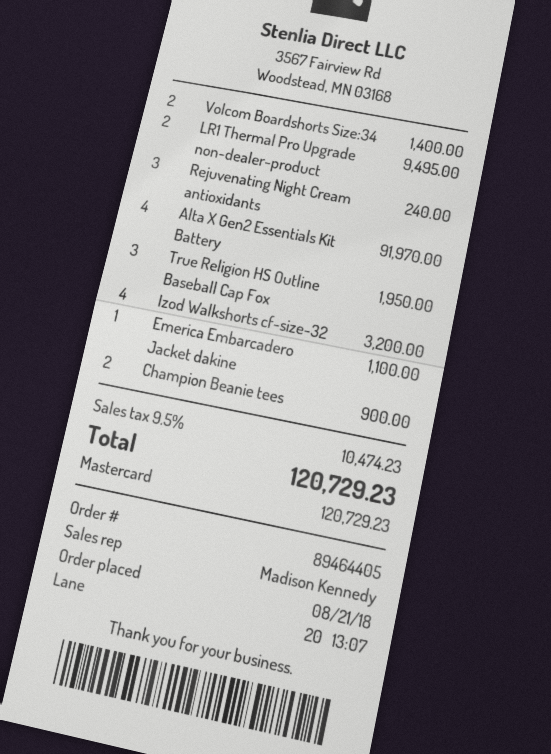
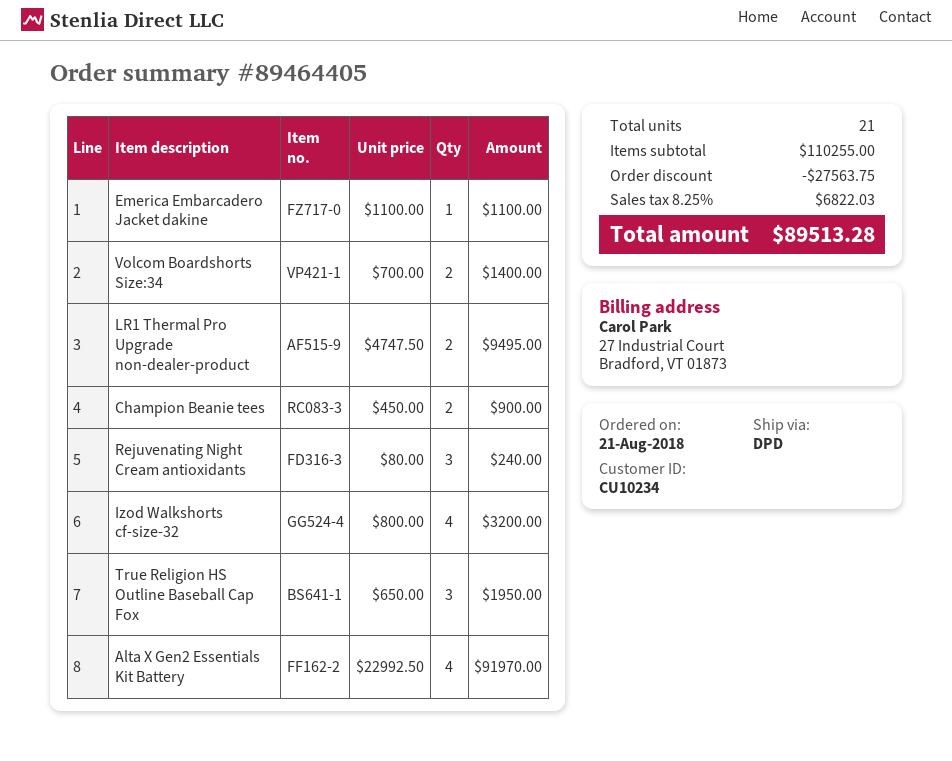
discount: none -> 27563.75
tax: 9.5% = 10474.23 -> 8.25% = 6822.03
total: 120729.23 -> 89513.28

